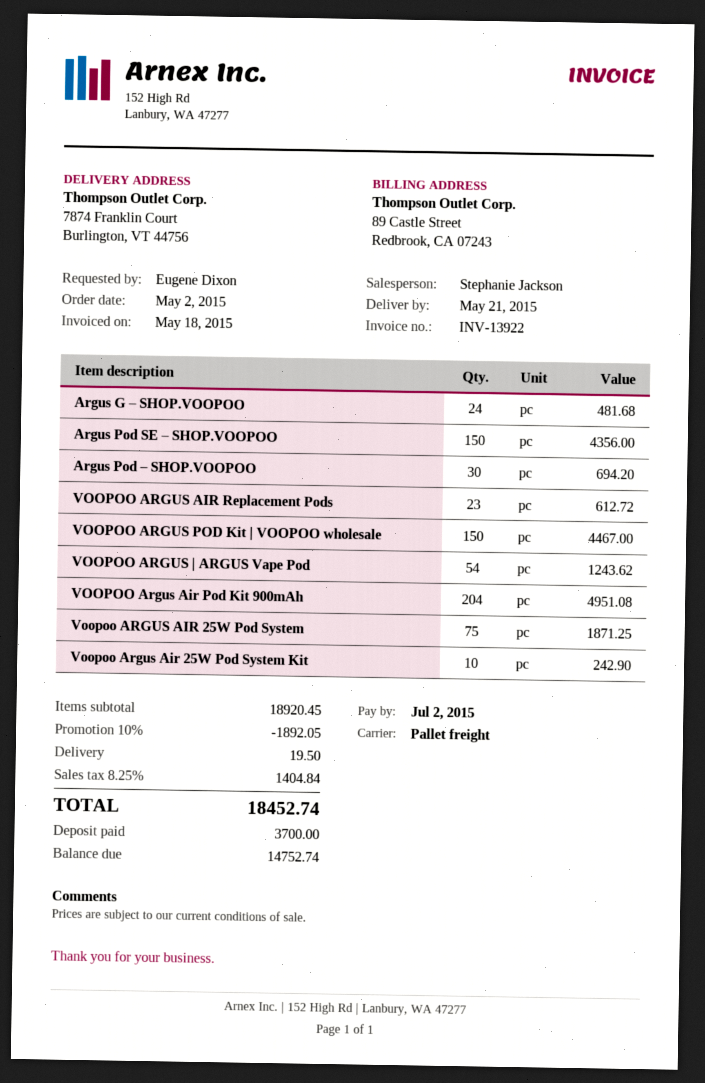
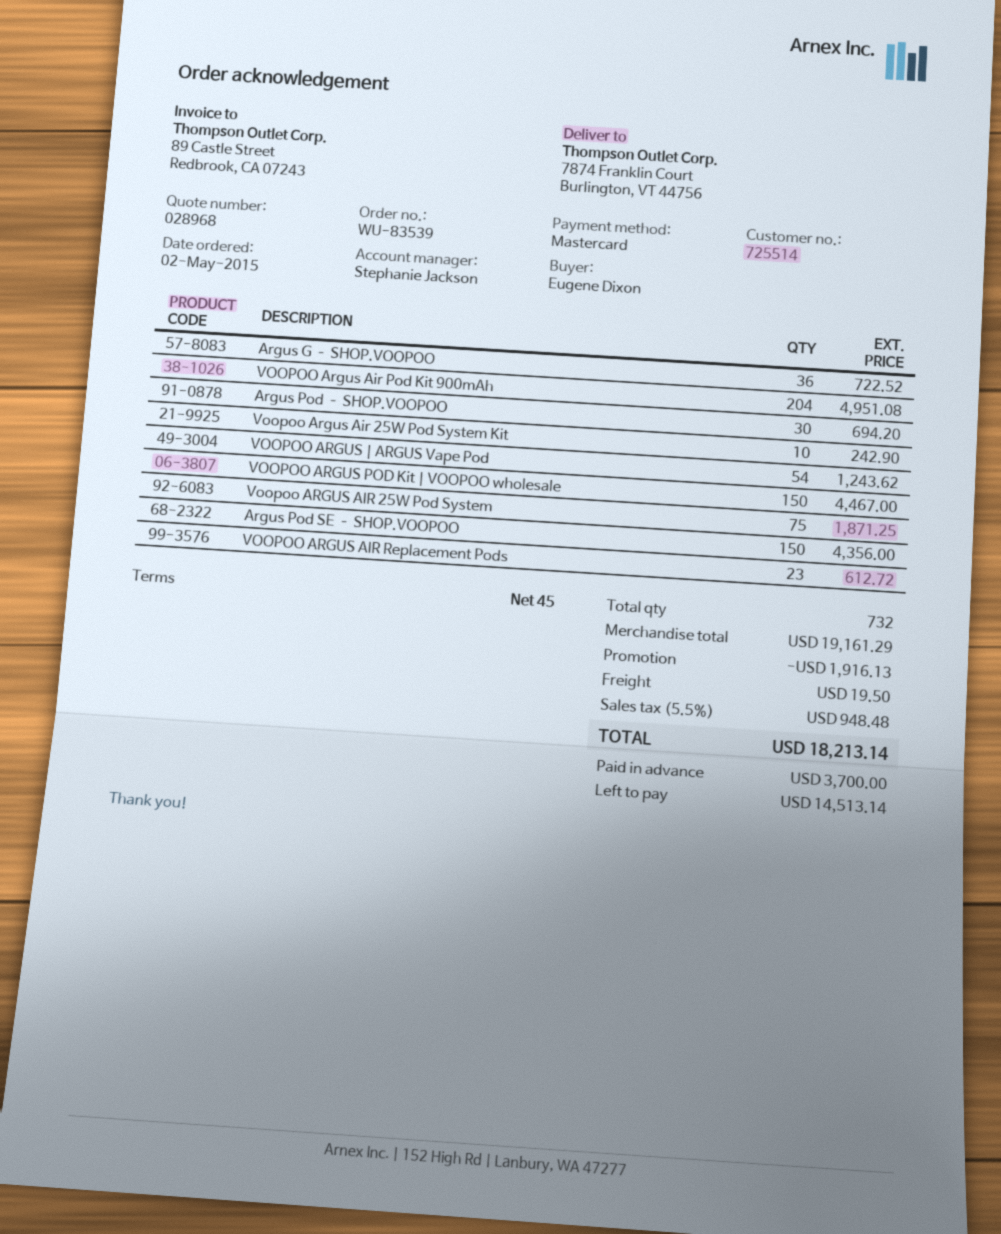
Argus G – SHOP.VOOPOO: 24 for 481.68 -> 36 for 722.52
subtotal: 18920.45 -> 19161.29
discount: 1892.05 -> 1916.13
tax: 8.25% = 1404.84 -> 5.5% = 948.48
total: 18452.74 -> 18213.14
balance: 14752.74 -> 14513.14

